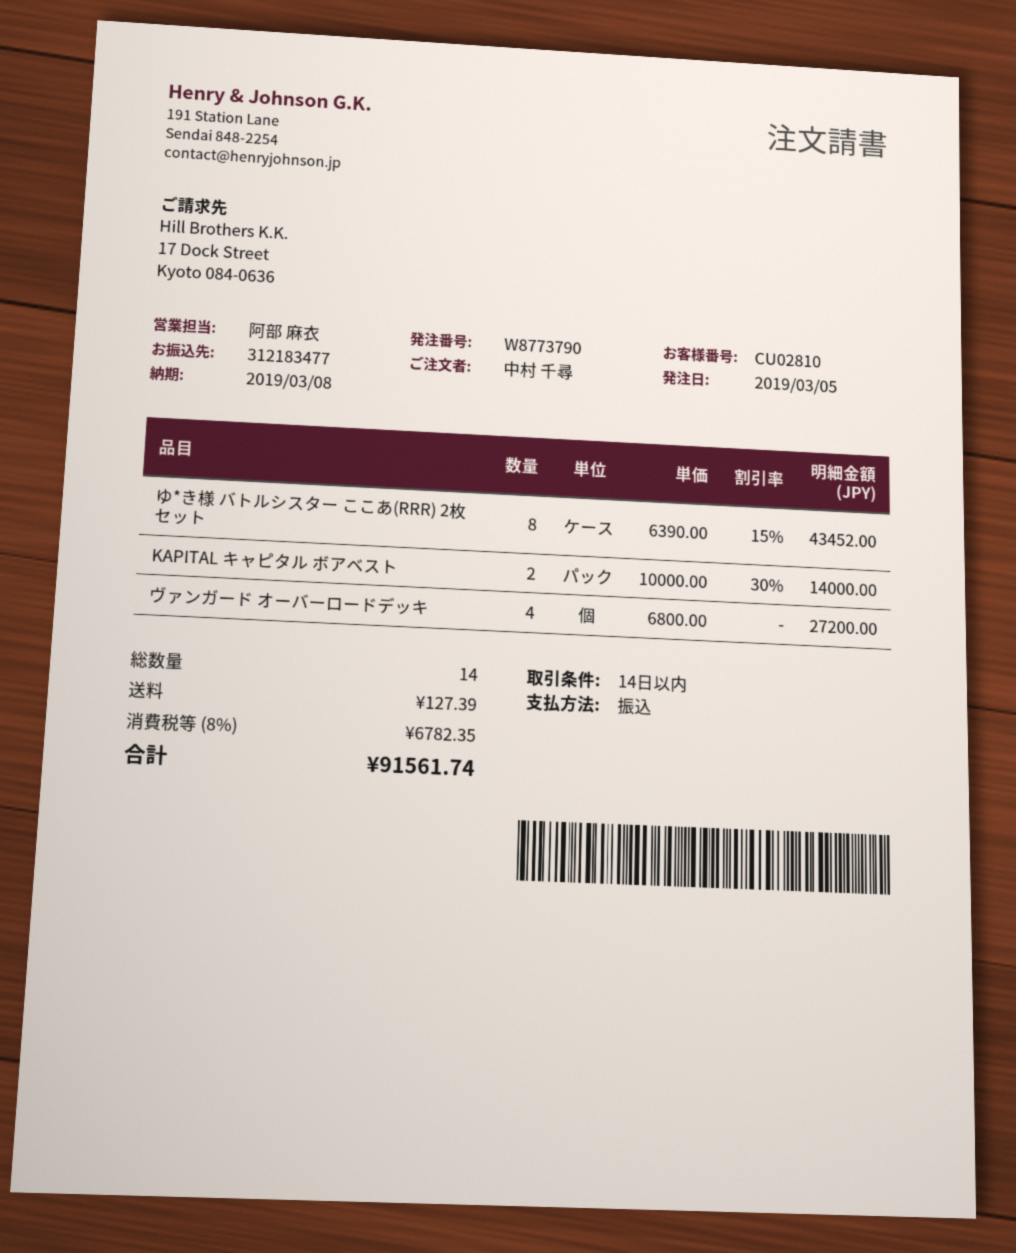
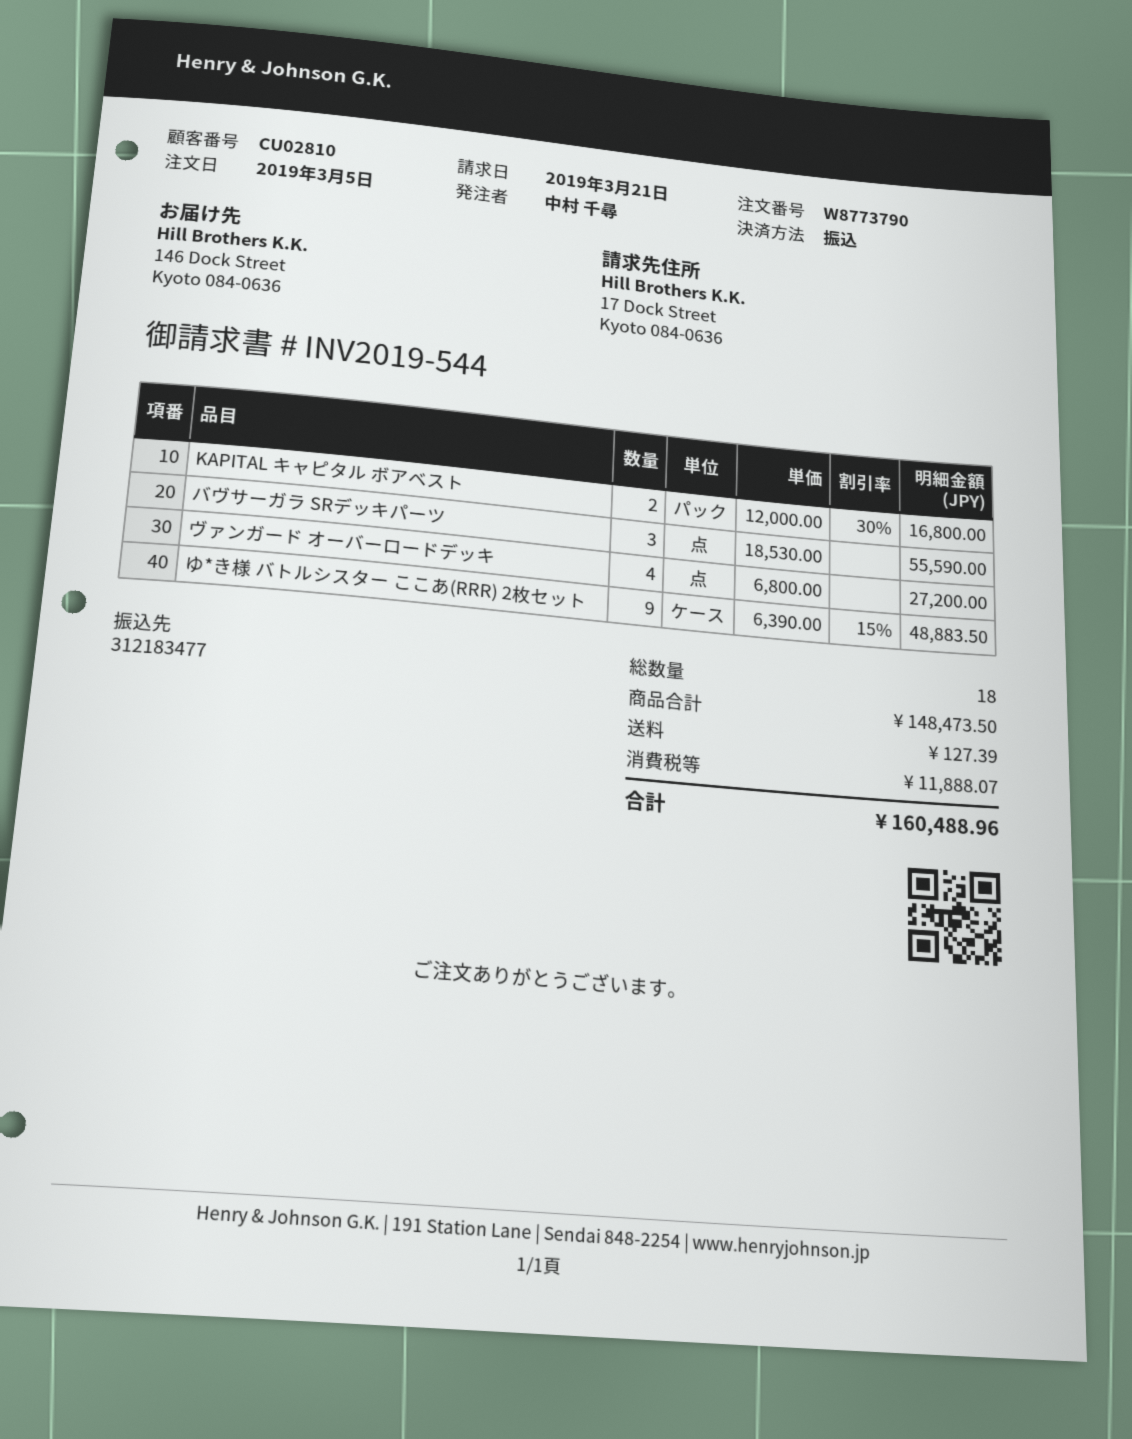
ゆ*き様 バトルシスター ここあ(RRR) 2枚セット: 8 x 6390.00 - 15% = 43452.00 -> 9 x 6390.00 - 15% = 48883.50
KAPITAL キャピタル ボアベスト: 2 x 10000.00 - 30% = 14000.00 -> 2 x 12000.00 - 30% = 16800.00
バヴサーガラ SRデッキパーツ: none -> 3 x 18530.00 = 55590.00
total quantity: 14 -> 18
tax: 6782.35 -> 11888.07
total: 91561.74 -> 160488.96

